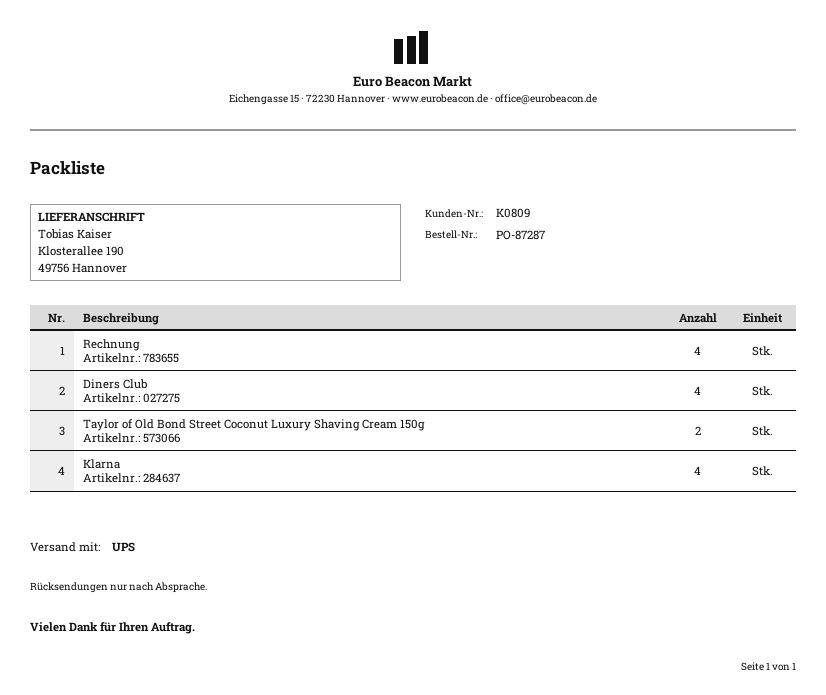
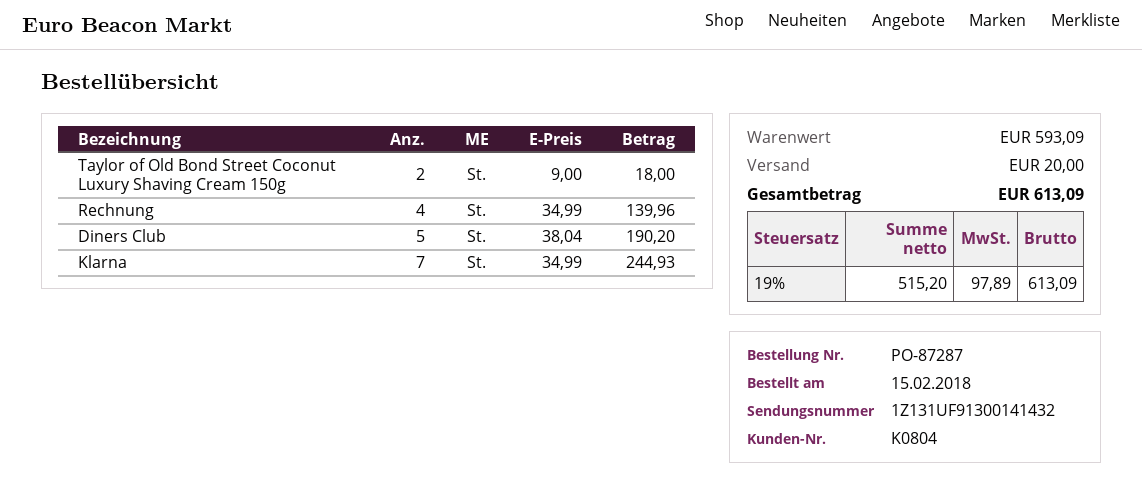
customer number: K0809 -> K0804
Diners Club: 4 -> 5
Klarna: 4 -> 7

